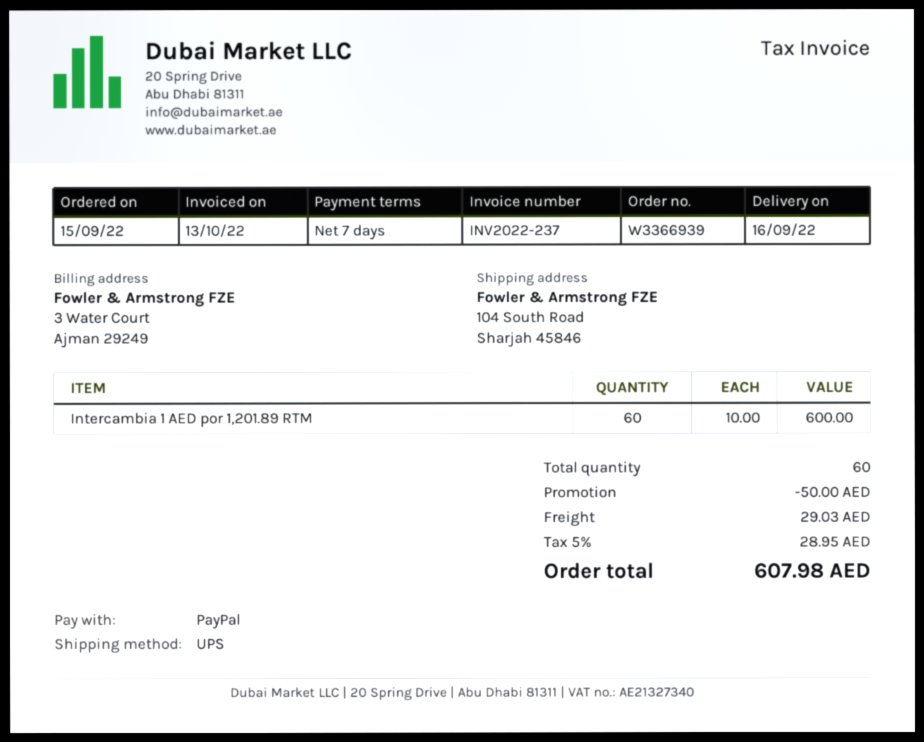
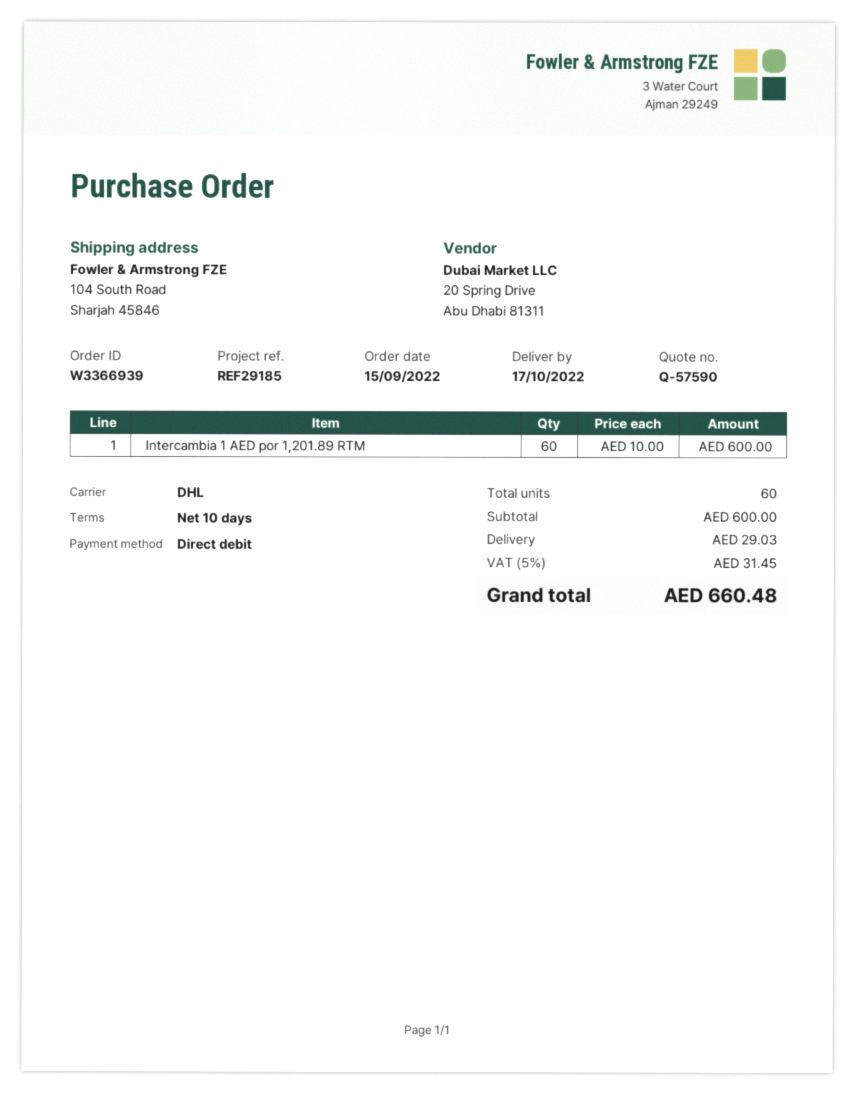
delivery date: 2022-09-16 -> 2022-10-17
payment terms: 7 days -> 10 days
payment method: PayPal -> direct debit
shipping method: UPS -> DHL
discount: 50.00 -> none
tax: 5% = 28.95 -> 5% = 31.45
total: 607.98 -> 660.48

